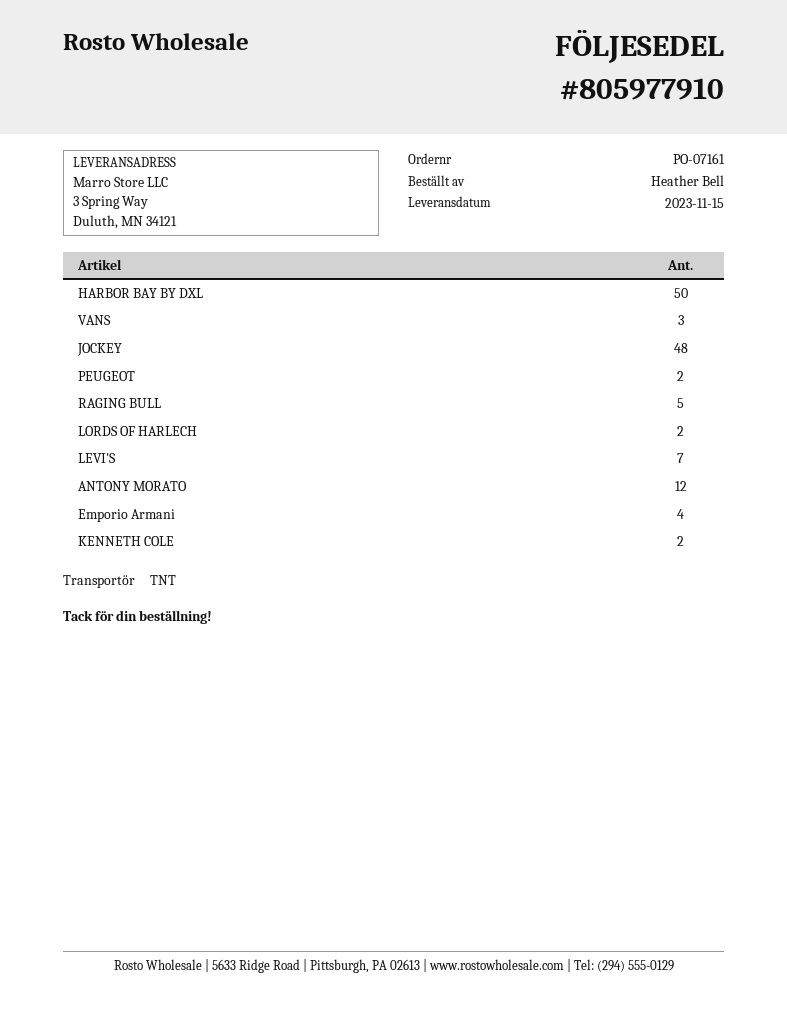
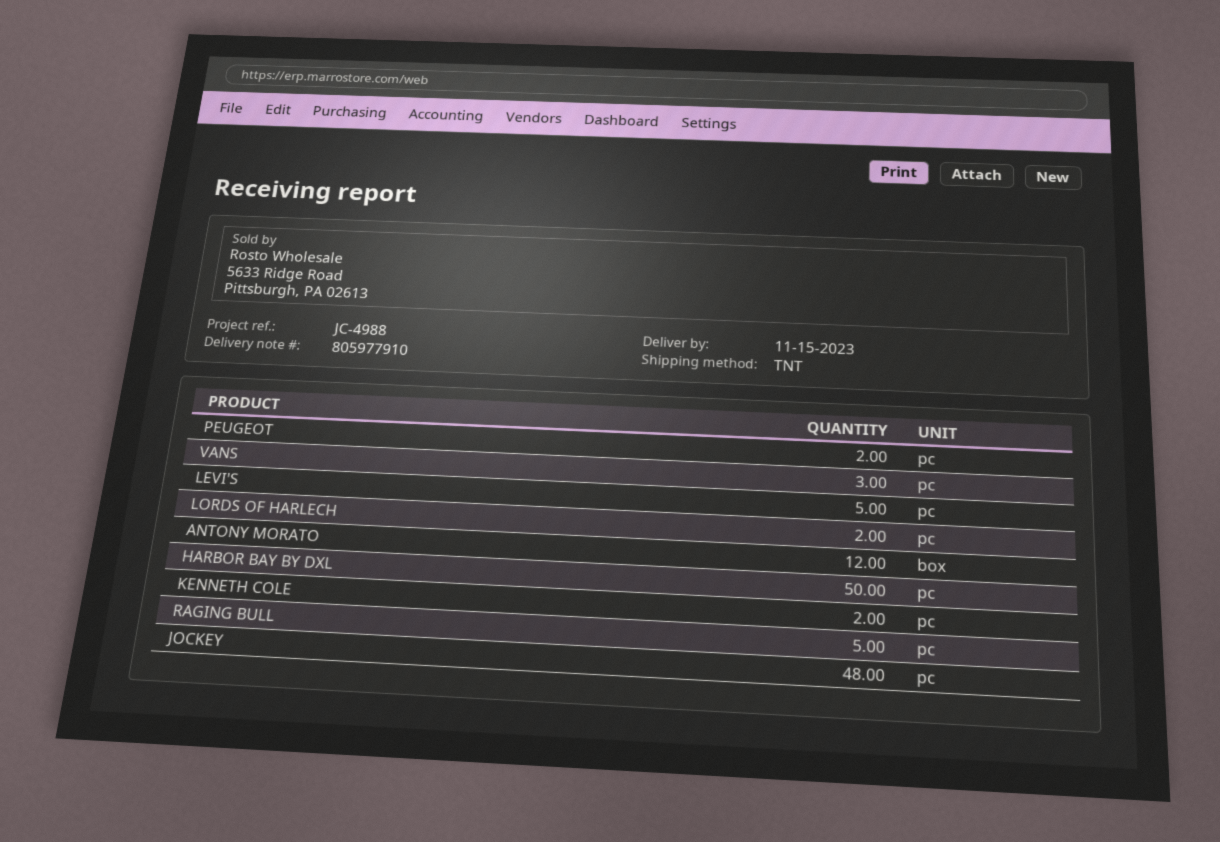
LEVI'S: 7 -> 5
Emporio Armani: 4 -> none

